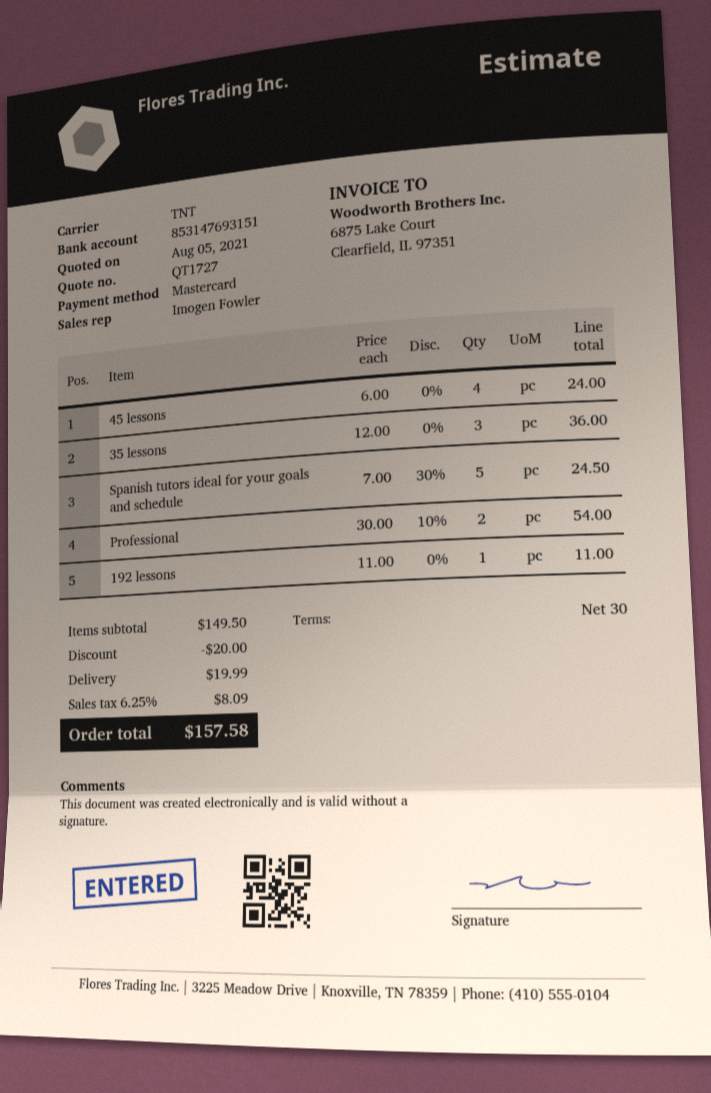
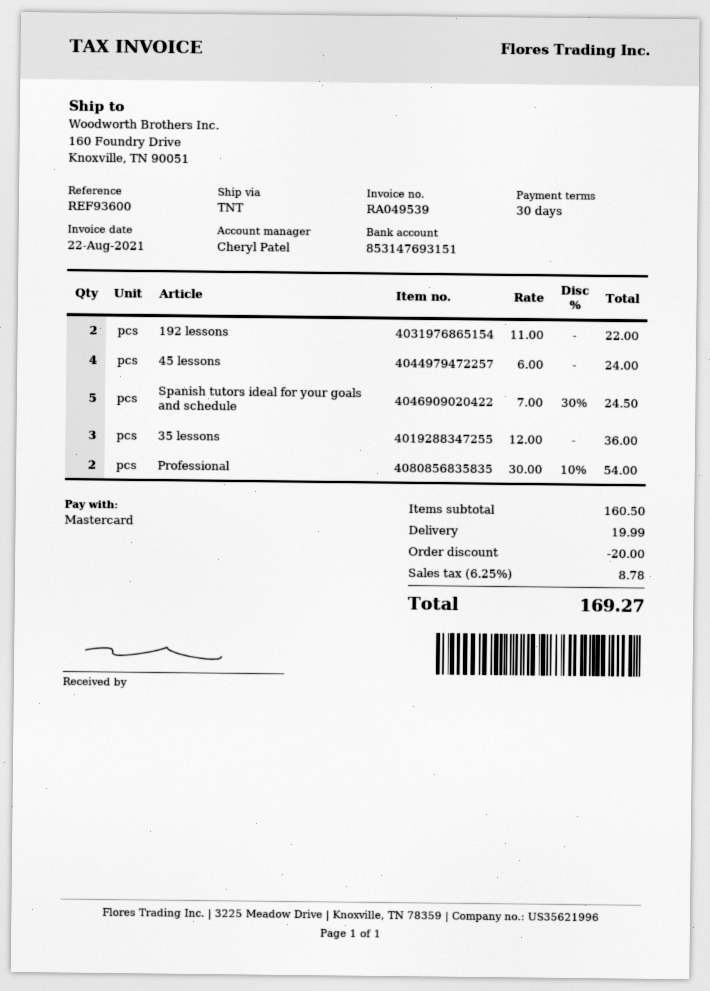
sales rep: Imogen Fowler -> Cheryl Patel
192 lessons: 1 x 11.00 = 11.00 -> 2 x 11.00 = 22.00
subtotal: 149.50 -> 160.50
tax: 6.25% = 8.09 -> 6.25% = 8.78
total: 157.58 -> 169.27

